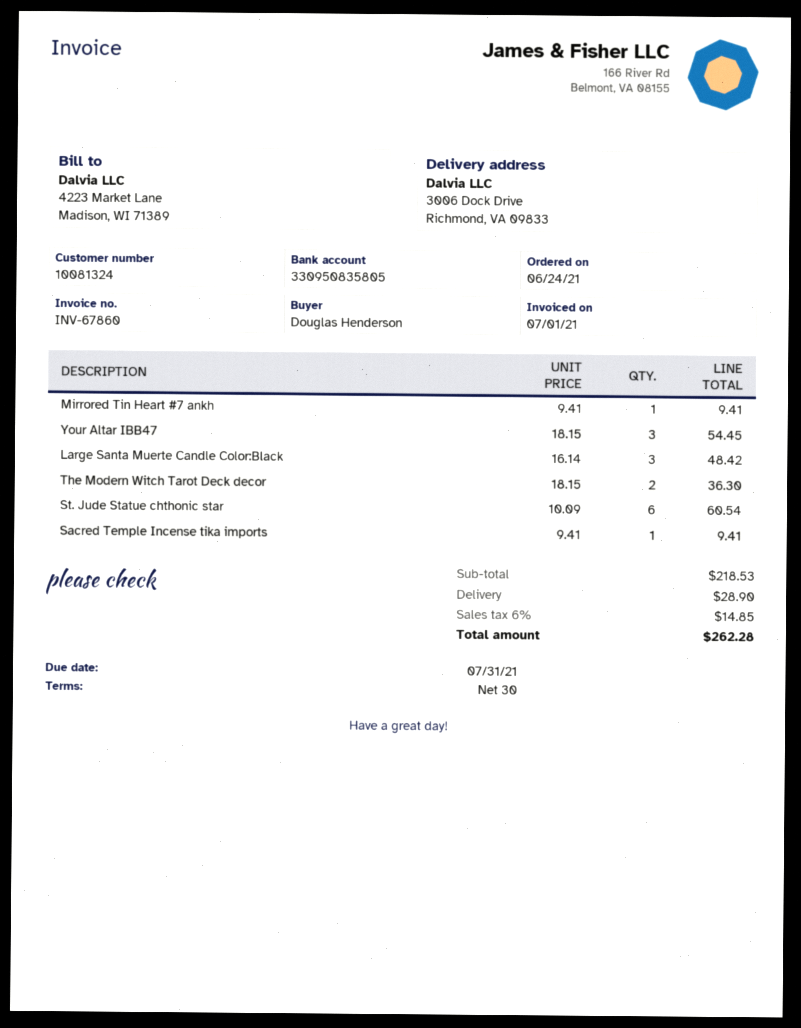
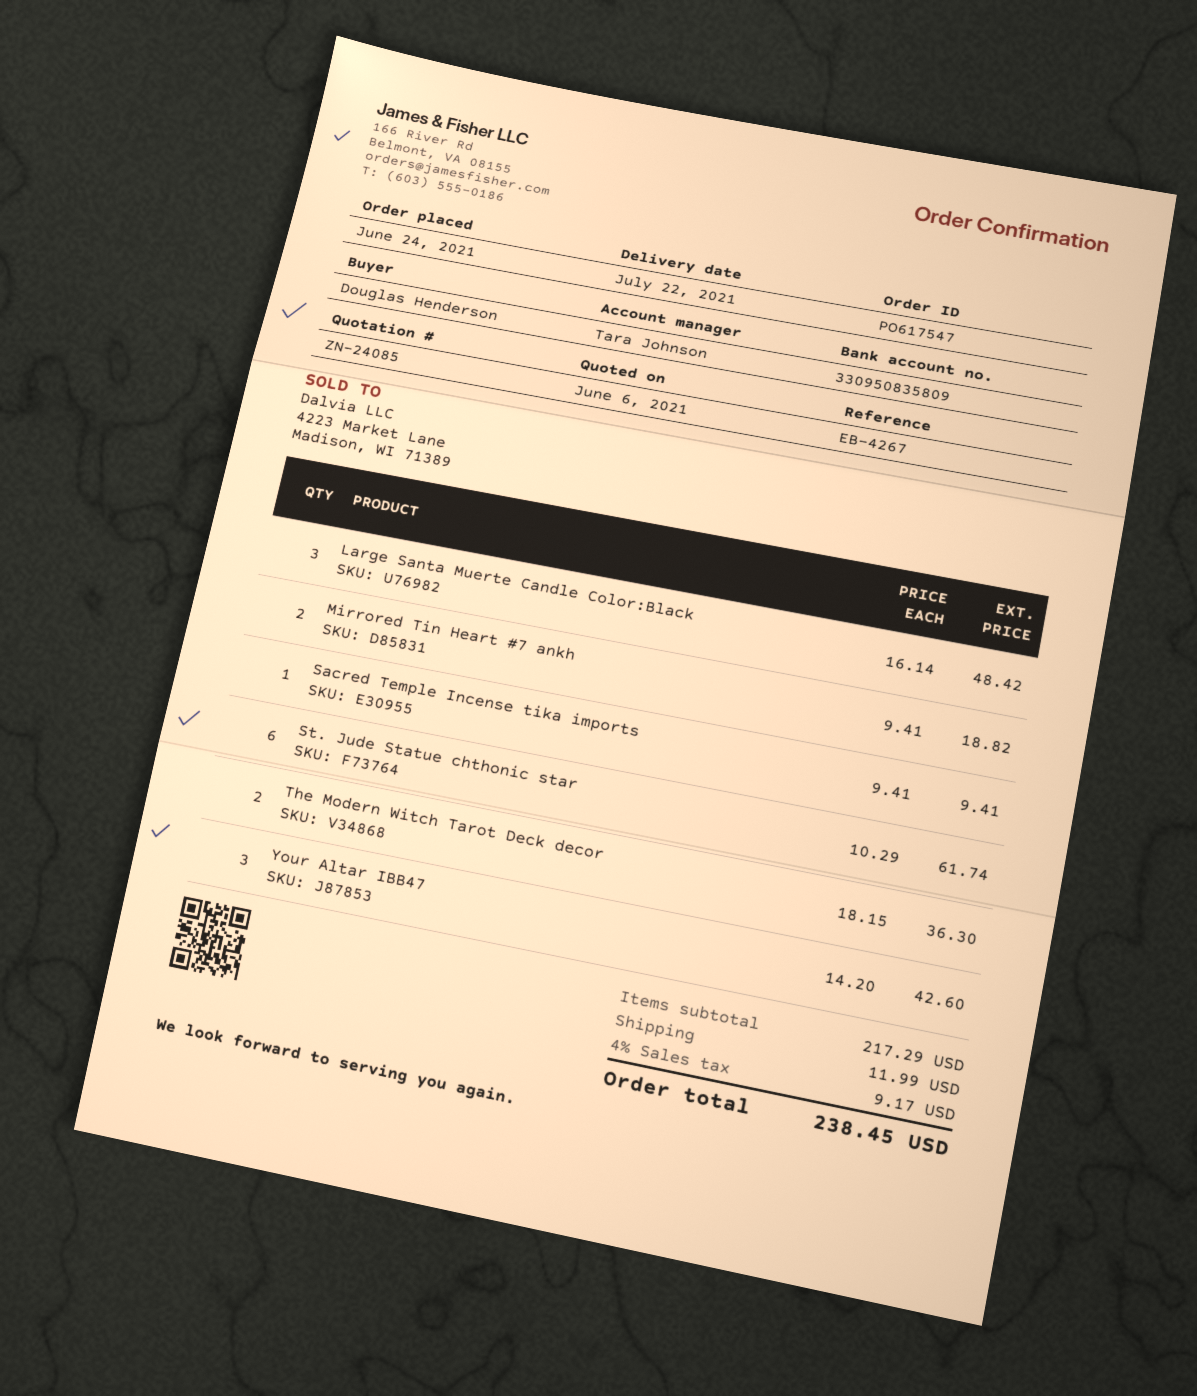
bank account: 330950835805 -> 330950835809
Mirrored Tin Heart #7 ankh: 1 x 9.41 = 9.41 -> 2 x 9.41 = 18.82
Your Altar IBB47: 3 x 18.15 = 54.45 -> 3 x 14.20 = 42.60
St. Jude Statue chthonic star: 6 x 10.09 = 60.54 -> 6 x 10.29 = 61.74
subtotal: 218.53 -> 217.29
shipping: 28.90 -> 11.99
tax: 6% = 14.85 -> 4% = 9.17
total: 262.28 -> 238.45

